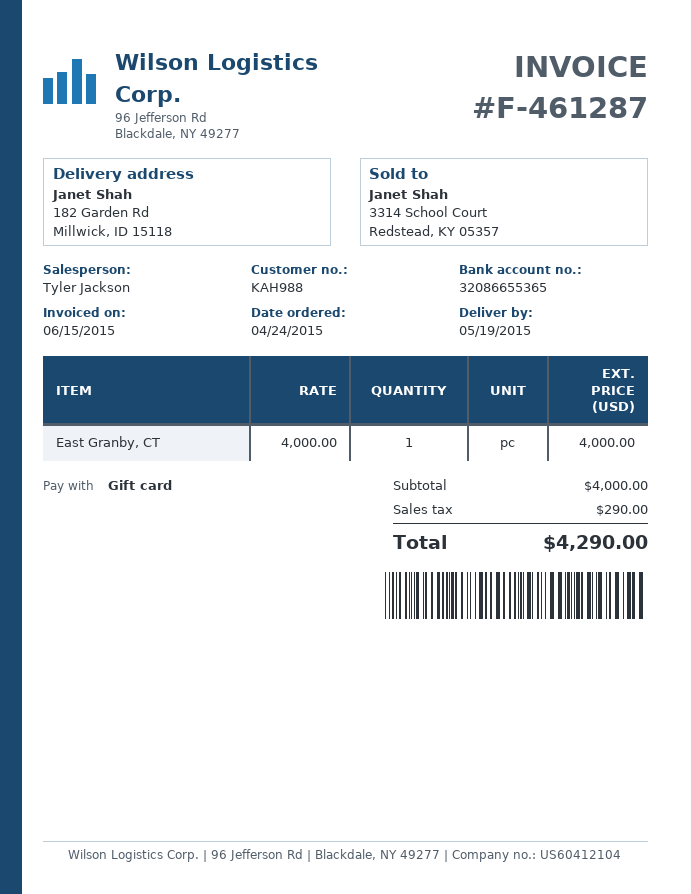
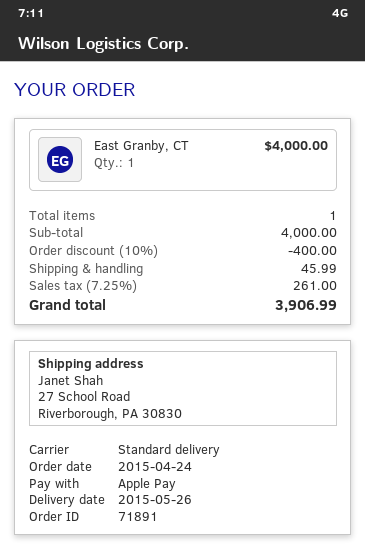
delivery date: 2015-05-19 -> 2015-05-26
payment method: gift card -> Apple Pay
ship to: 182 Garden Rd, Millwick, ID 15118 -> 27 School Road, Riverborough, PA 30830
discount: none -> 10% = 400.00
shipping: none -> 45.99
tax: 290.00 -> 261.00
total: 4290.00 -> 3906.99

